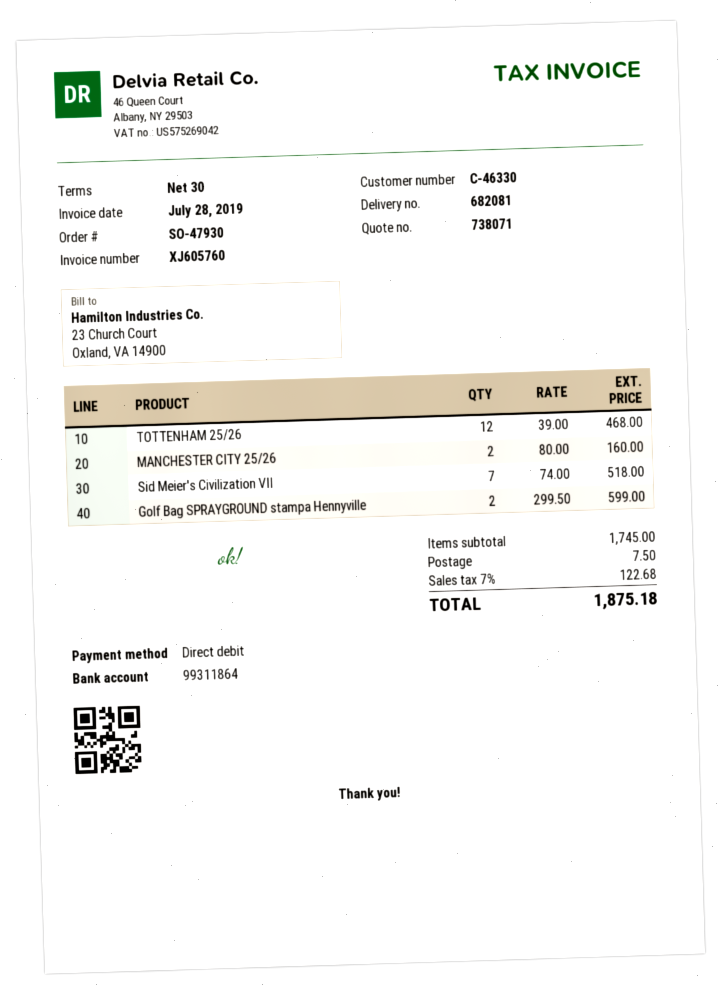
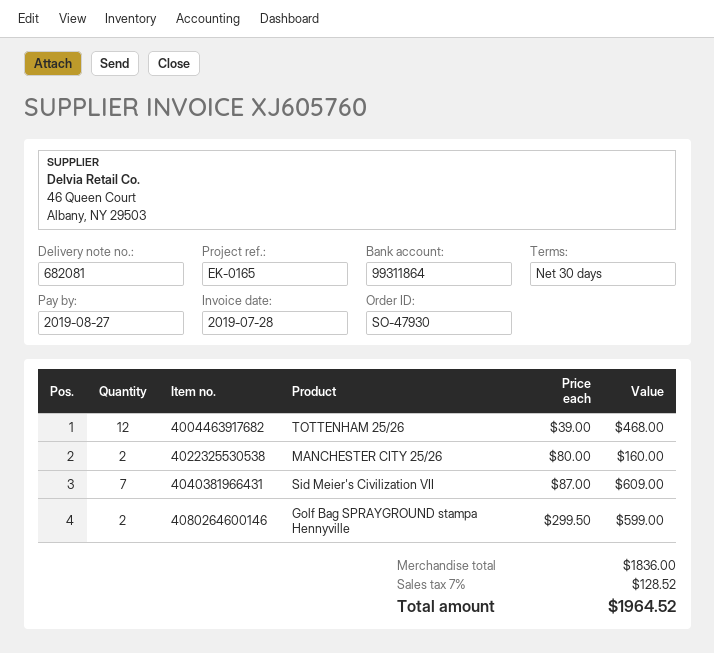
Sid Meier's Civilization VII: 7 x 74.00 = 518.00 -> 7 x 87.00 = 609.00
subtotal: 1745.00 -> 1836.00
shipping: 7.50 -> none
tax: 7% = 122.68 -> 7% = 128.52
total: 1875.18 -> 1964.52

